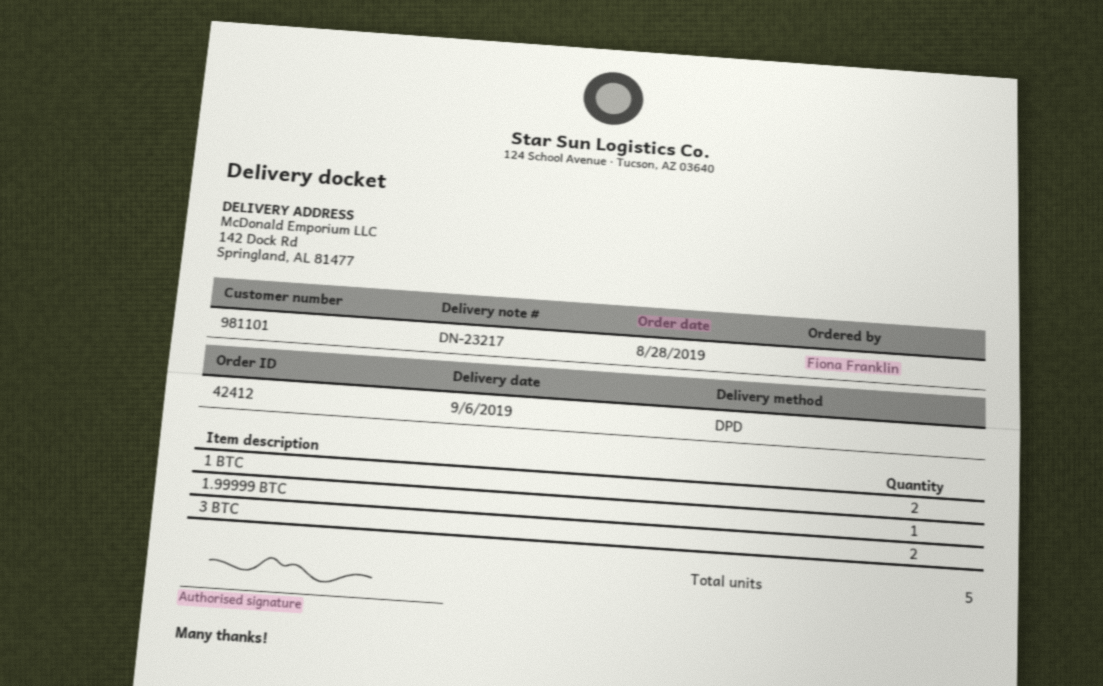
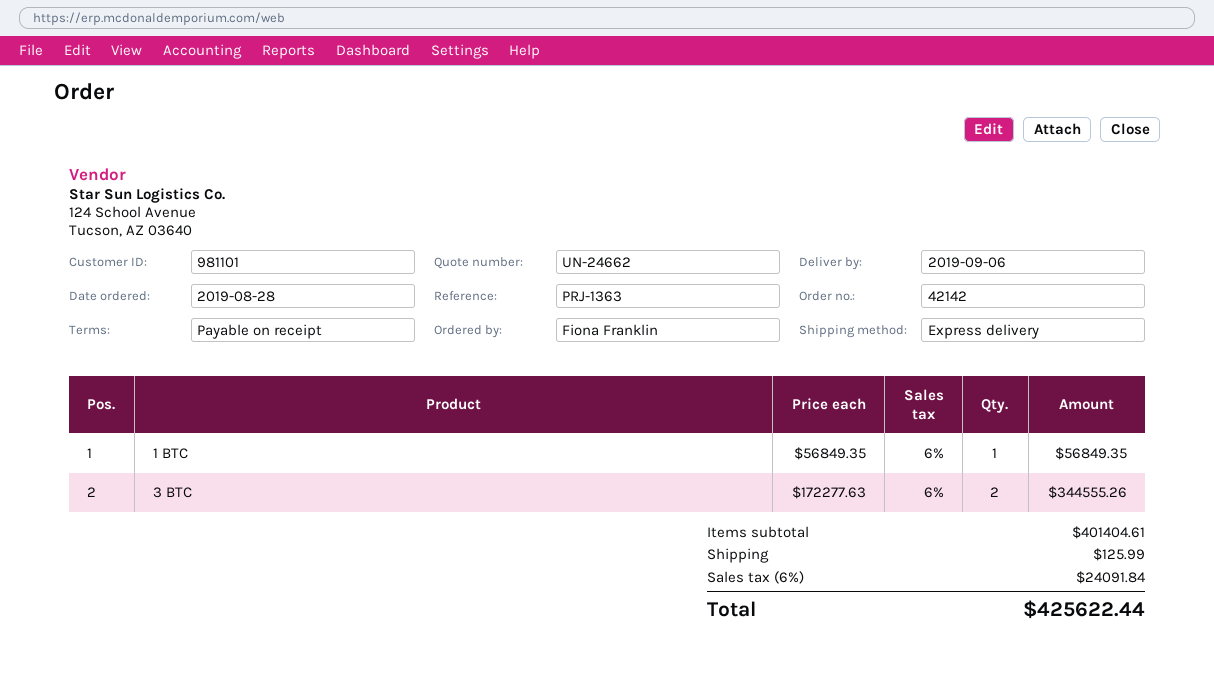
order number: 42412 -> 42142
shipping method: DPD -> express
1 BTC: 2 -> 1
1.99999 BTC: 1 -> none

